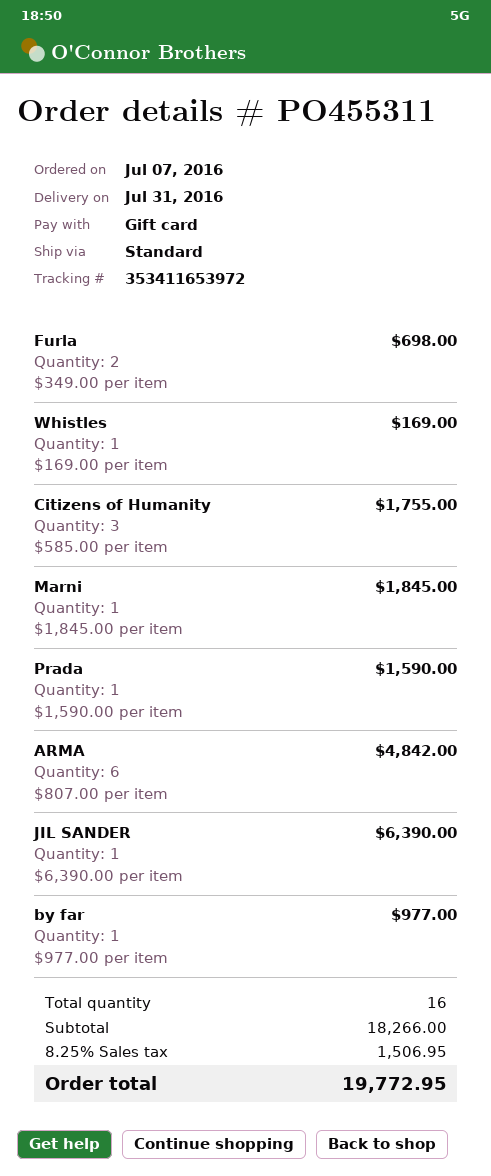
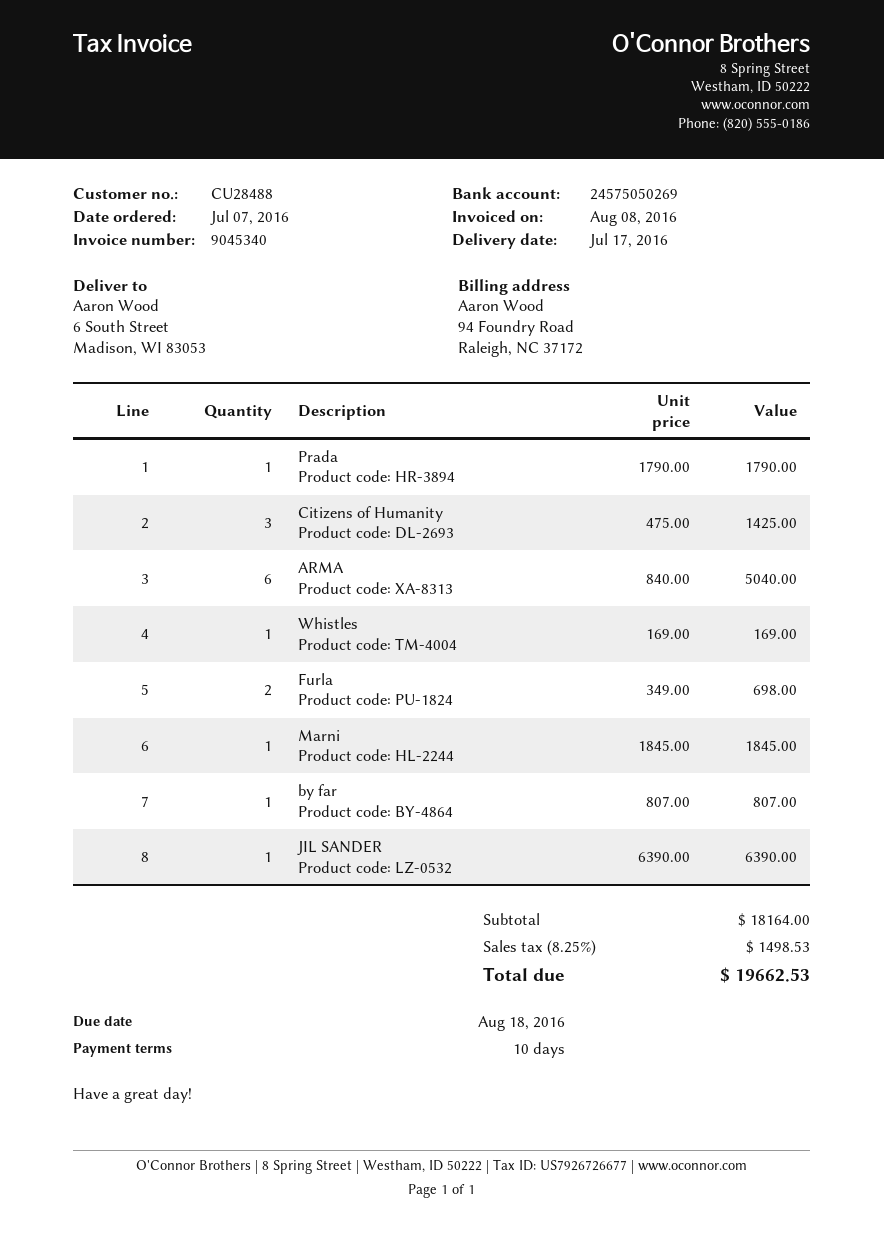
delivery date: 2016-07-31 -> 2016-07-17
Citizens of Humanity: 3 x 585.00 = 1755.00 -> 3 x 475.00 = 1425.00
Prada: 1 x 1590.00 = 1590.00 -> 1 x 1790.00 = 1790.00
ARMA: 6 x 807.00 = 4842.00 -> 6 x 840.00 = 5040.00
by far: 1 x 977.00 = 977.00 -> 1 x 807.00 = 807.00
subtotal: 18266.00 -> 18164.00
tax: 8.25% = 1506.95 -> 8.25% = 1498.53
total: 19772.95 -> 19662.53

